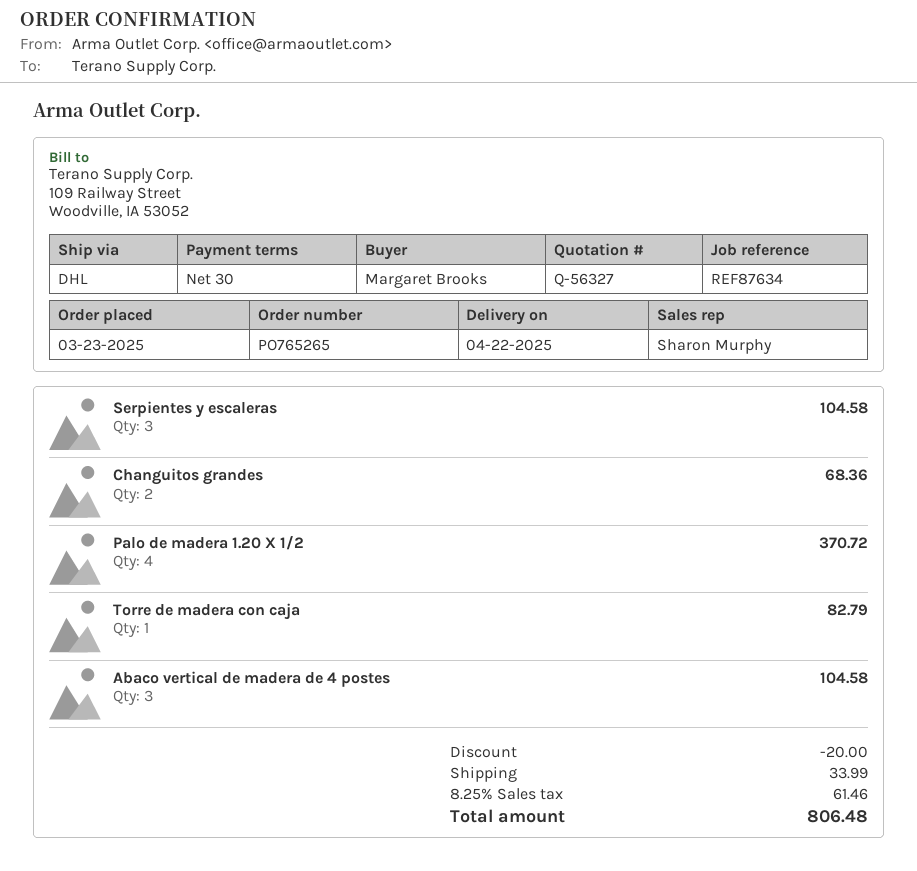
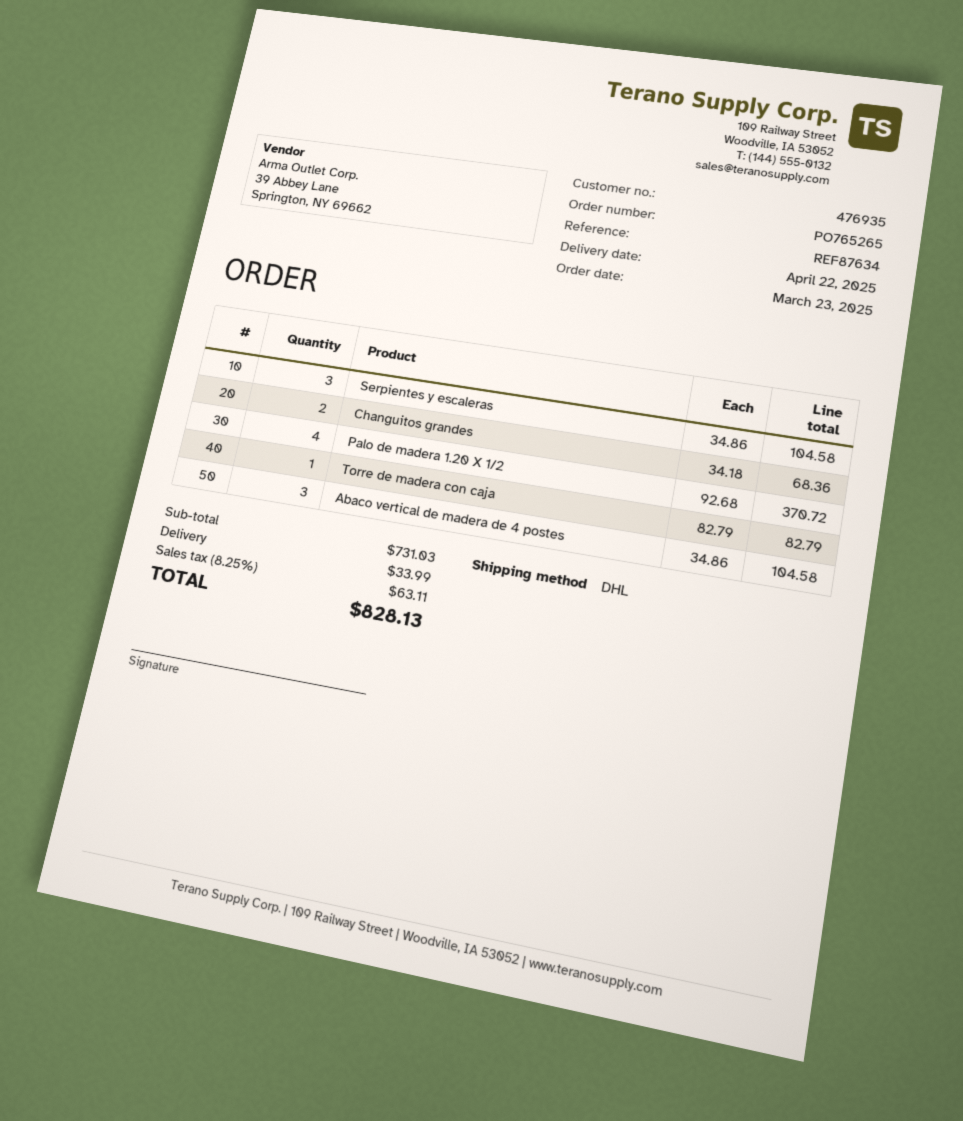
discount: 20.00 -> none
tax: 8.25% = 61.46 -> 8.25% = 63.11
total: 806.48 -> 828.13

